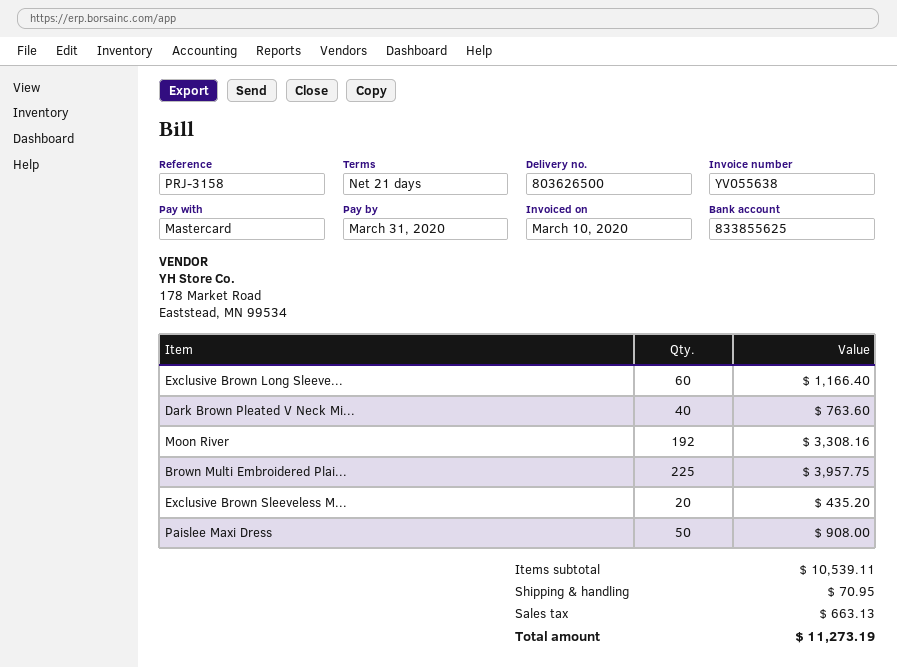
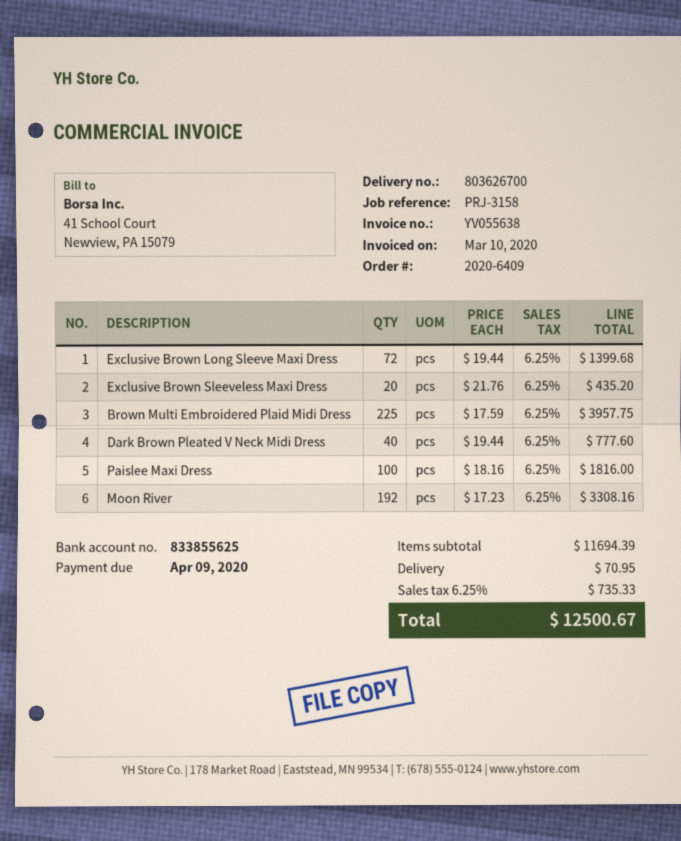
delivery note number: 803626500 -> 803626700
due date: 2020-03-31 -> 2020-04-09
Exclusive Brown Long Sleeve...: 60 for 1166.40 -> 72 for 1399.68
Dark Brown Pleated V Neck Mi...: 40 for 763.60 -> 40 for 777.60
Paislee Maxi Dress: 50 for 908.00 -> 100 for 1816.00
subtotal: 10539.11 -> 11694.39
tax: 663.13 -> 735.33
total: 11273.19 -> 12500.67

